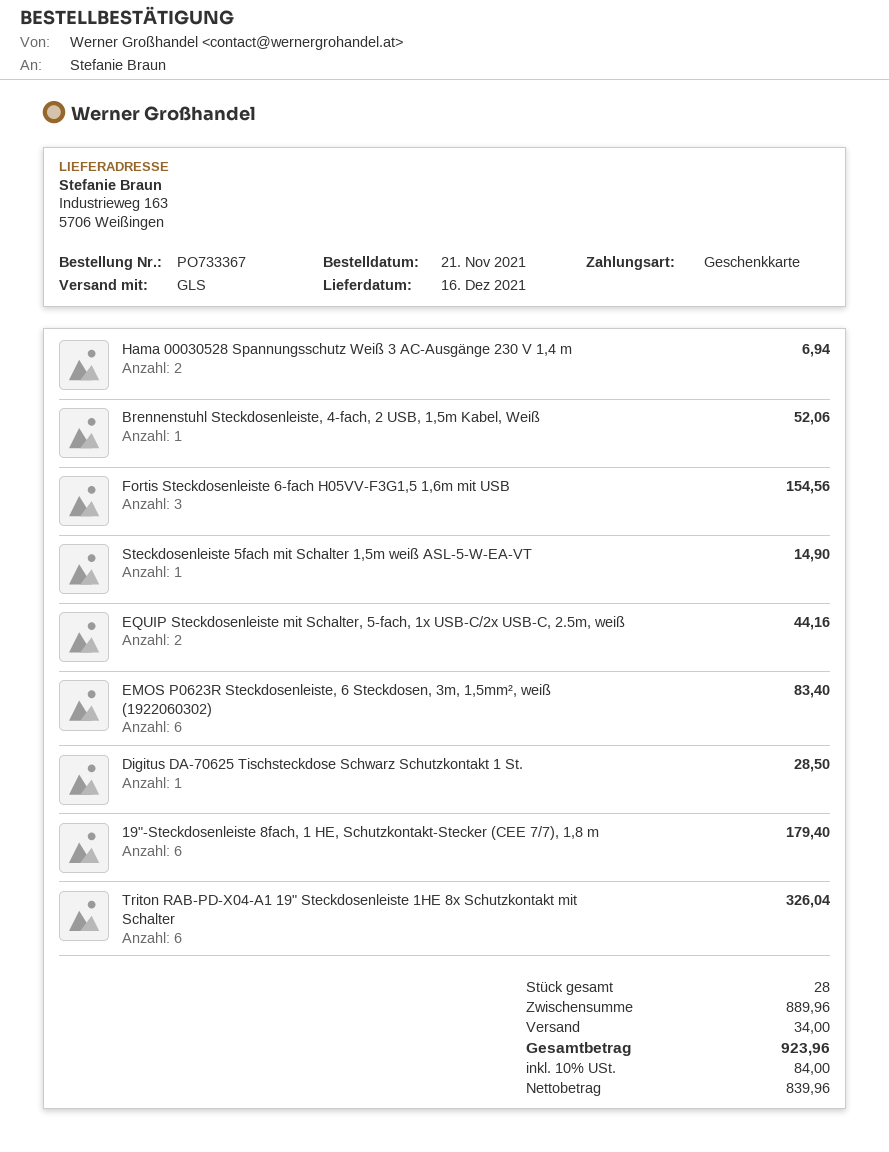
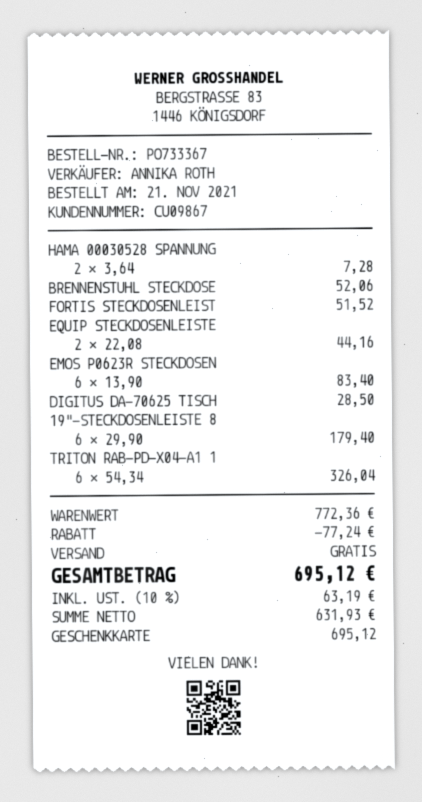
Hama 00030528 Spannungsschutz Weiß 3 AC-Ausgänge 230 V 1,4 m: 2 for 6.94 -> 2 for 7.28
Fortis Steckdosenleiste 6-fach H05VV-F3G1,5 1,6m mit USB: 3 for 154.56 -> 1 for 51.52
Steckdosenleiste 5fach mit Schalter 1,5m weiß ASL-5-W-EA-VT: 1 for 14.90 -> none
subtotal: 889.96 -> 772.36
discount: none -> 77.24
shipping: 34.00 -> 0.00
net: 839.96 -> 631.93
tax: 10% = 84.00 -> 10% = 63.19
total: 923.96 -> 695.12

